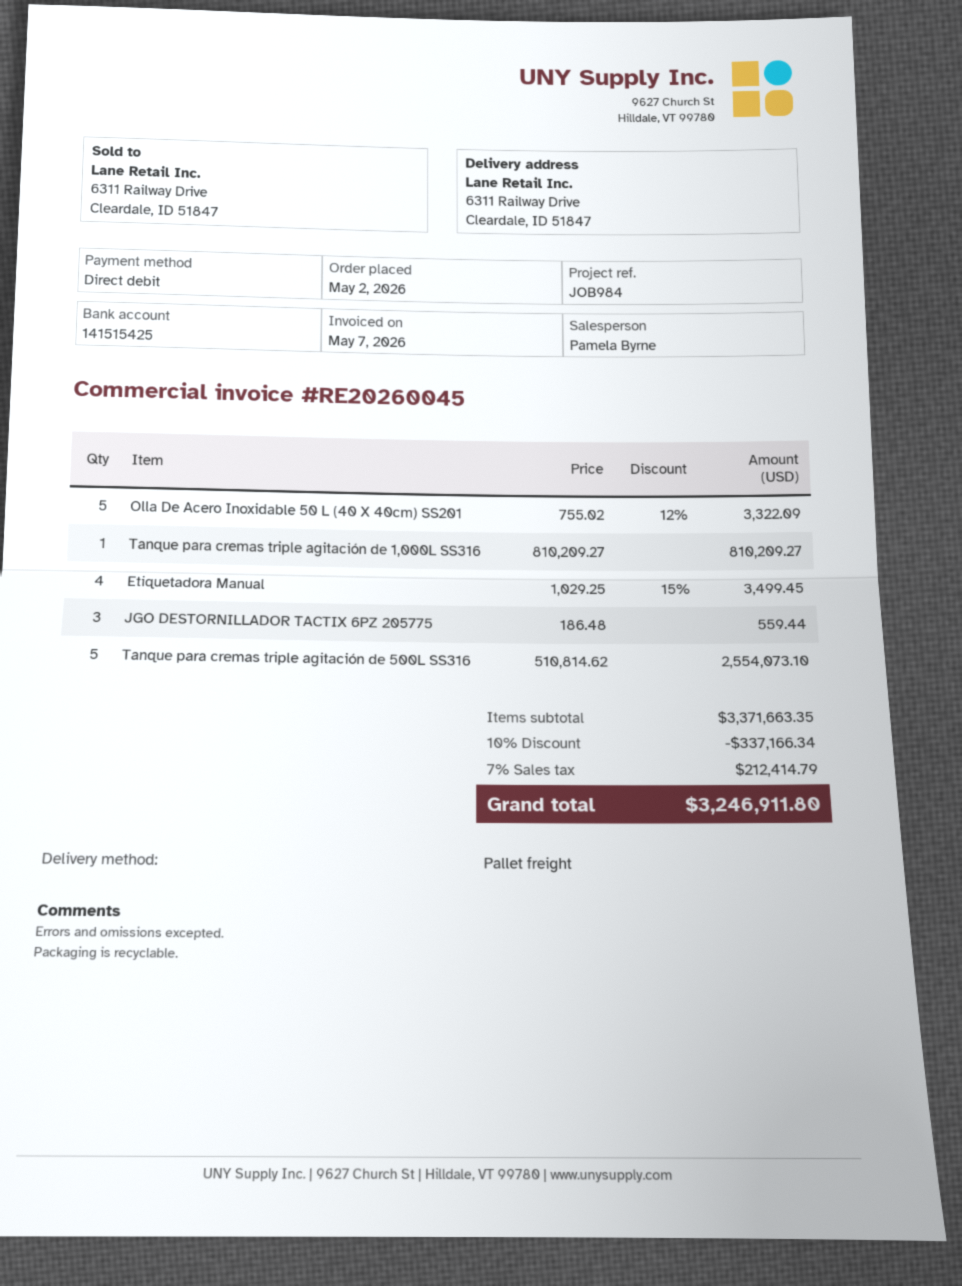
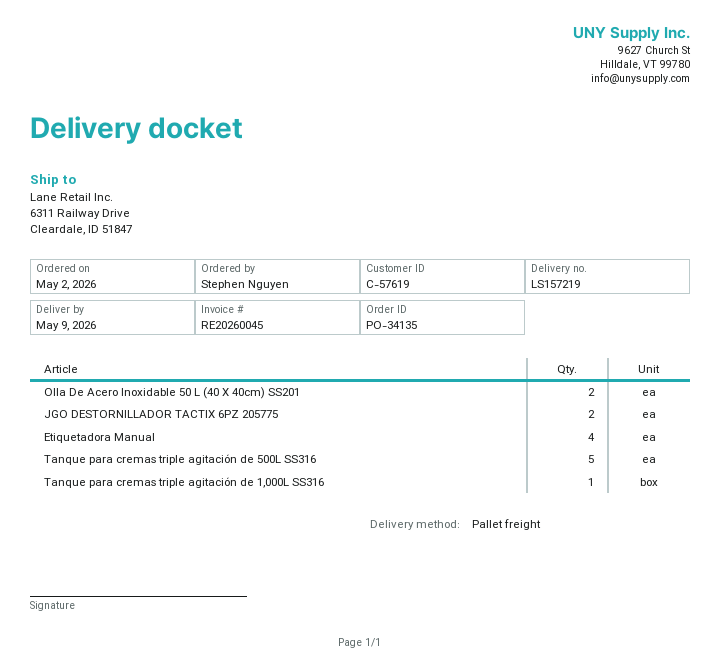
Olla De Acero Inoxidable 50 L (40 X 40cm) SS201: 5 -> 2
JGO DESTORNILLADOR TACTIX 6PZ 205775: 3 -> 2

